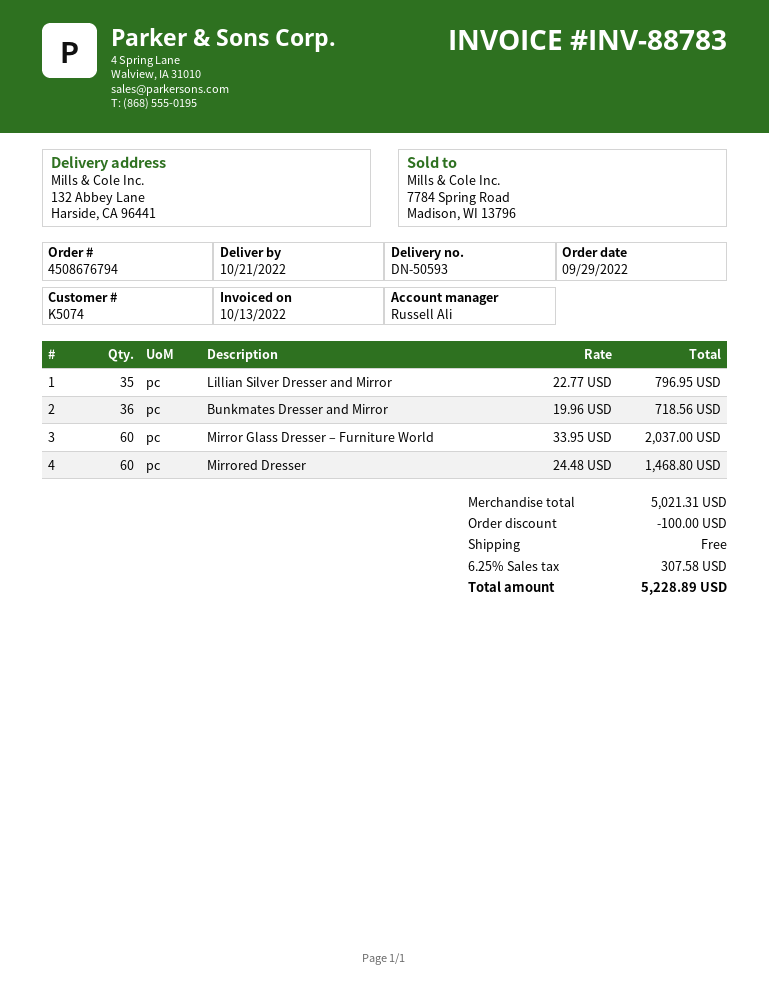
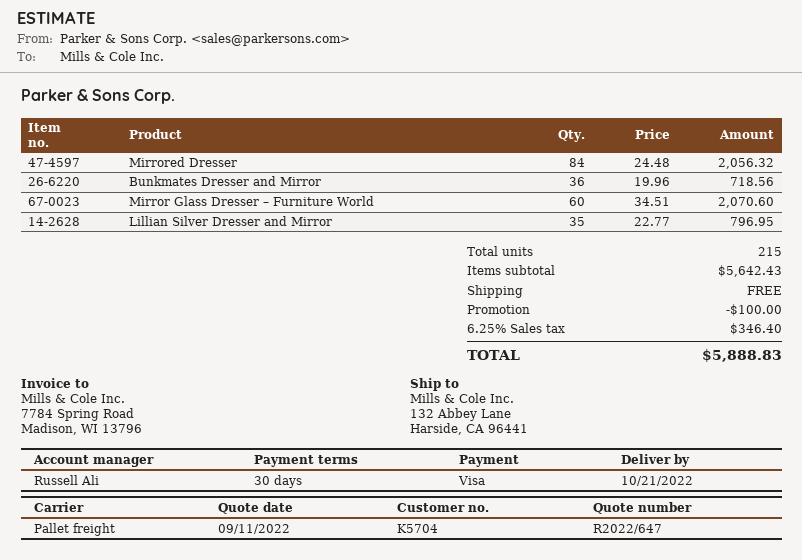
customer number: K5074 -> K5704
Mirror Glass Dresser – Furniture World: 60 x 33.95 = 2037.00 -> 60 x 34.51 = 2070.60
Mirrored Dresser: 60 x 24.48 = 1468.80 -> 84 x 24.48 = 2056.32
subtotal: 5021.31 -> 5642.43
tax: 6.25% = 307.58 -> 6.25% = 346.40
total: 5228.89 -> 5888.83

